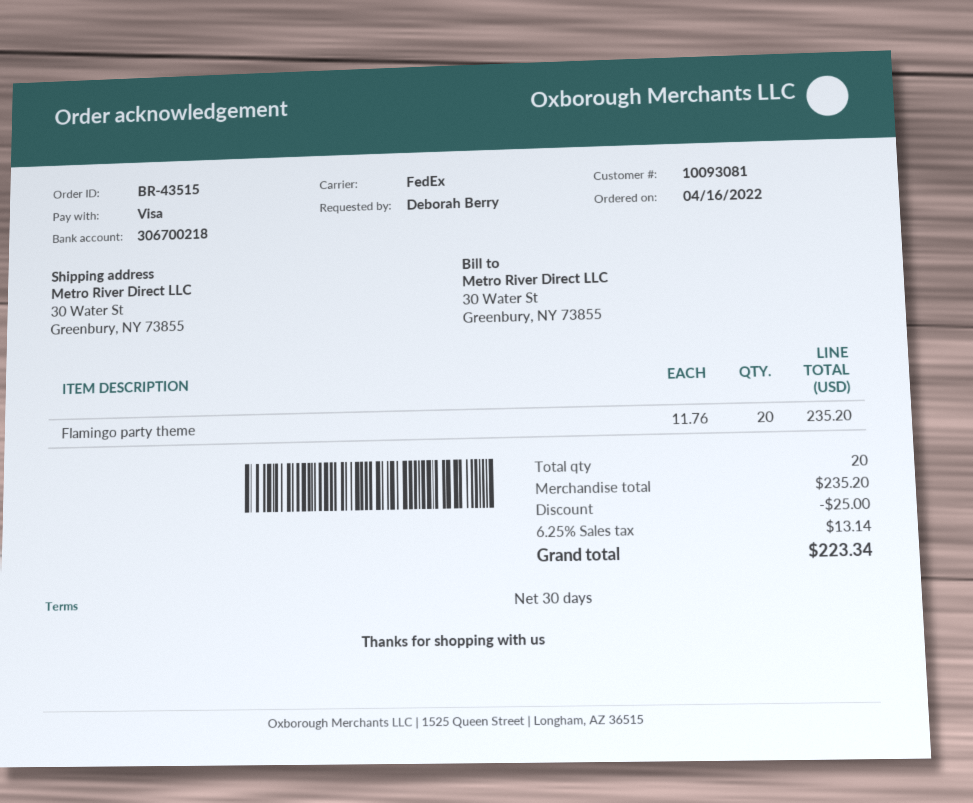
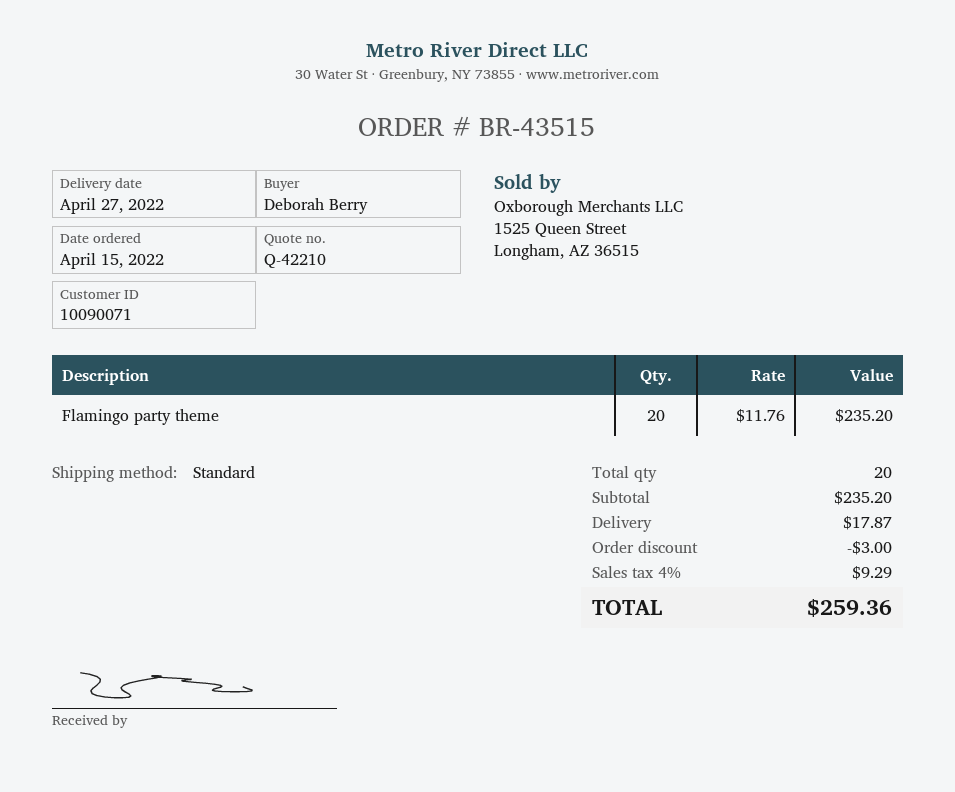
order date: 2022-04-16 -> 2022-04-15
customer number: 10093081 -> 10090071
shipping method: FedEx -> standard
discount: 25.00 -> 3.00
shipping: none -> 17.87
tax: 6.25% = 13.14 -> 4% = 9.29
total: 223.34 -> 259.36

